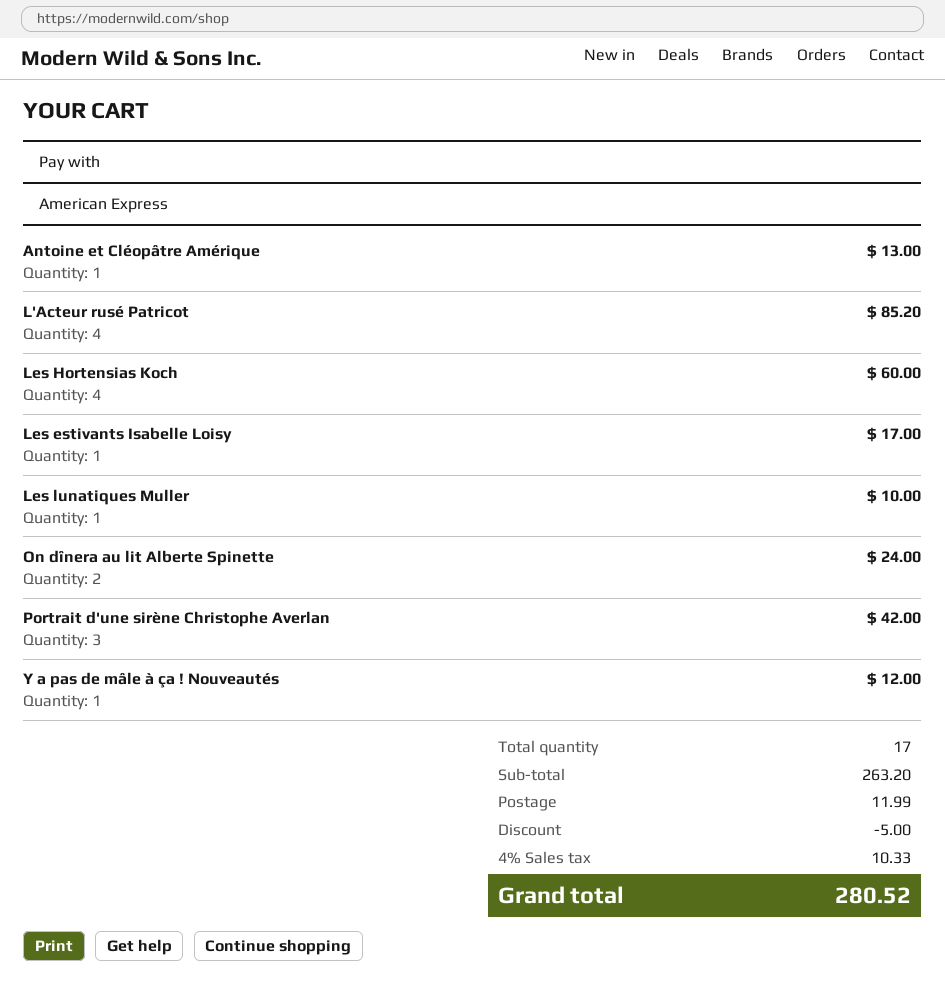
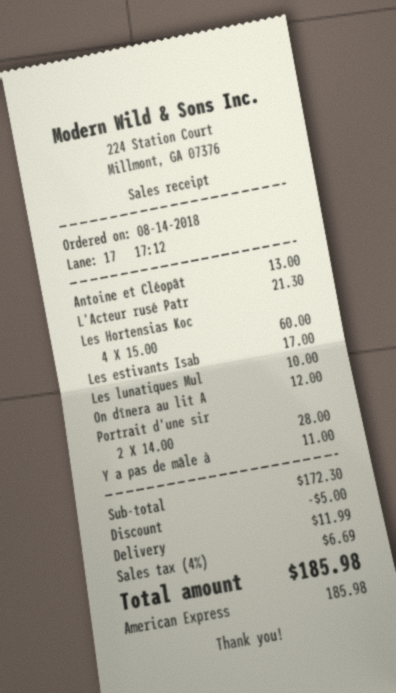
L'Acteur rusé Patricot: 4 for 85.20 -> 1 for 21.30
On dînera au lit Alberte Spinette: 2 for 24.00 -> 1 for 12.00
Portrait d'une sirène Christophe Averlan: 3 for 42.00 -> 2 for 28.00
Y a pas de mâle à ça ! Nouveautés: 1 for 12.00 -> 1 for 11.00
subtotal: 263.20 -> 172.30
tax: 4% = 10.33 -> 4% = 6.69
total: 280.52 -> 185.98

